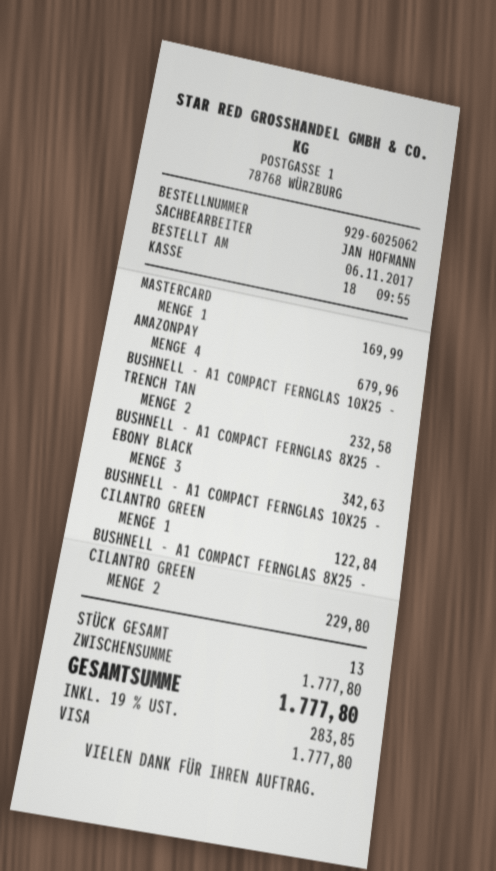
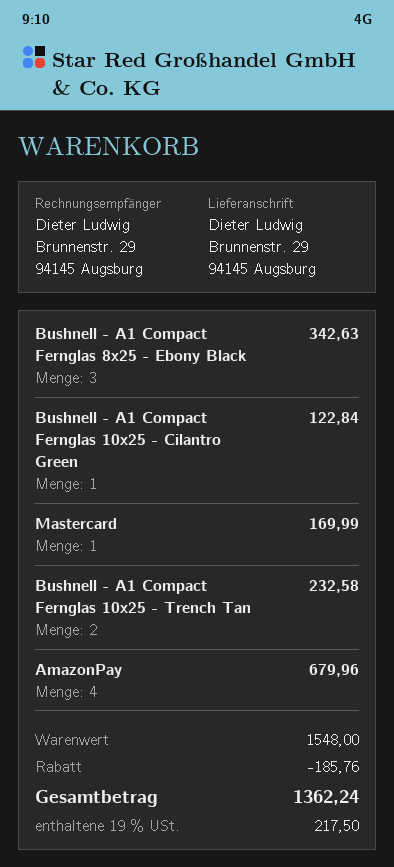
BUSHNELL - A1 COMPACT FERNGLAS 8X25 - CILANTRO GREEN: 2 for 229.80 -> none
subtotal: 1777.80 -> 1548.00
discount: none -> 185.76
tax: 19% = 283.85 -> 19% = 217.50
total: 1777.80 -> 1362.24

